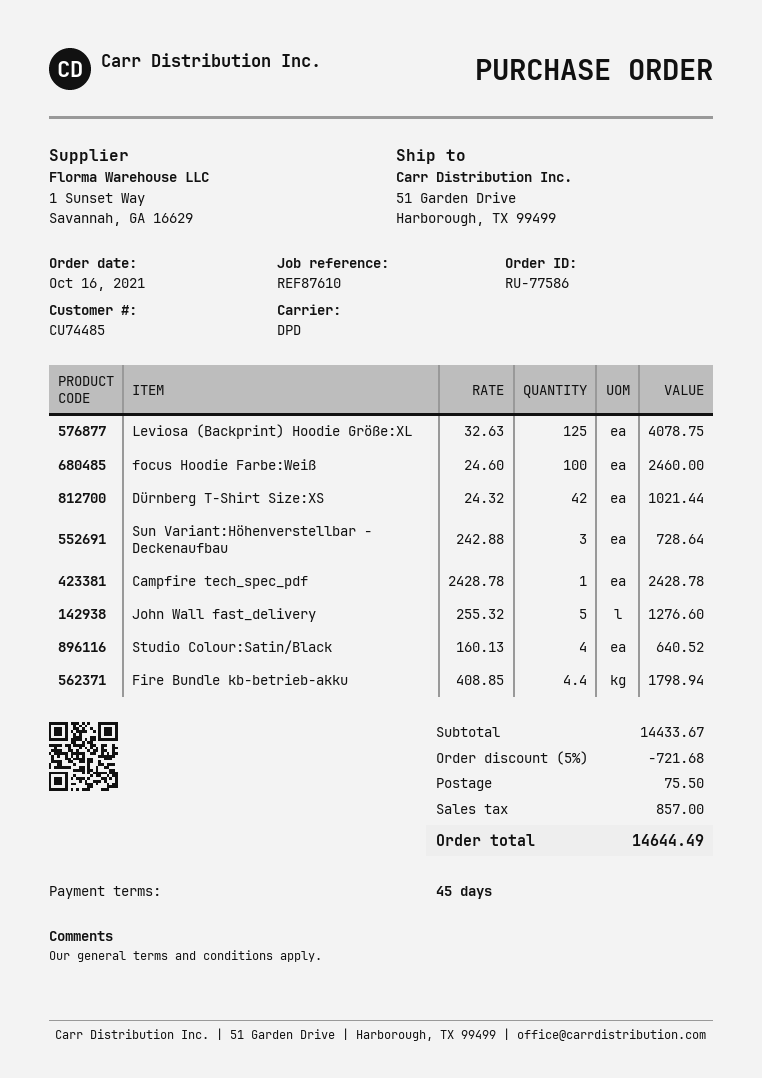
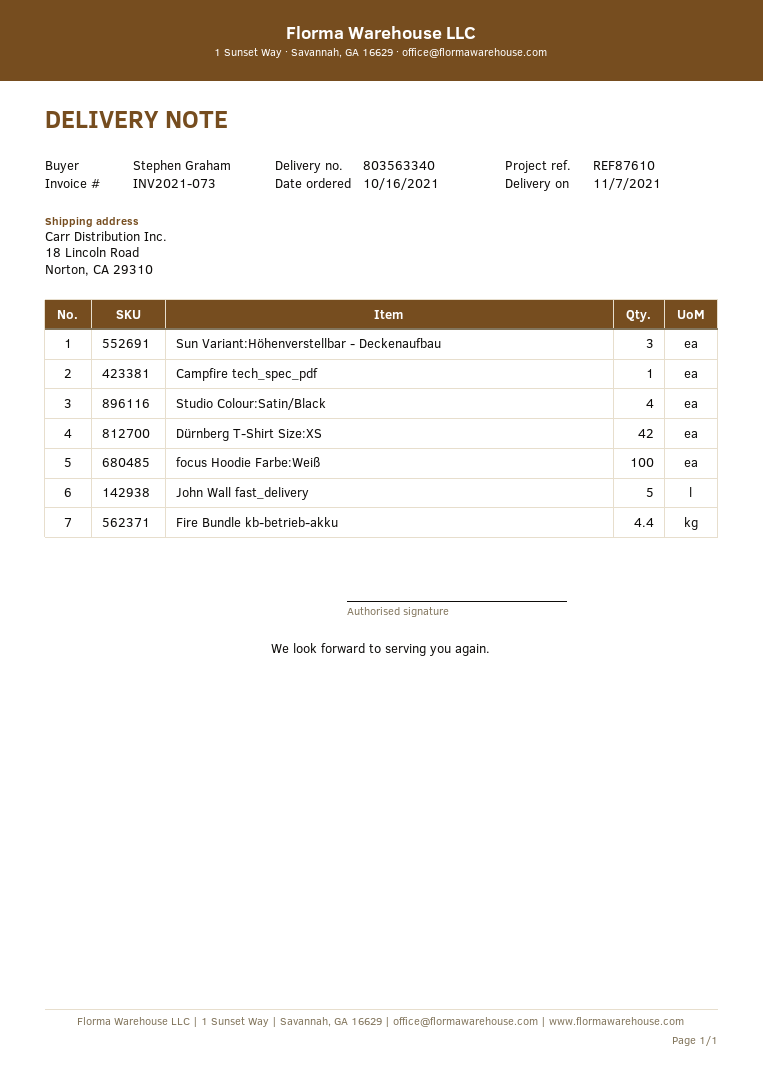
ship to: 51 Garden Drive, Harborough, TX 99499 -> 18 Lincoln Road, Norton, CA 29310
Leviosa (Backprint) Hoodie Größe:XL: 125 -> none

